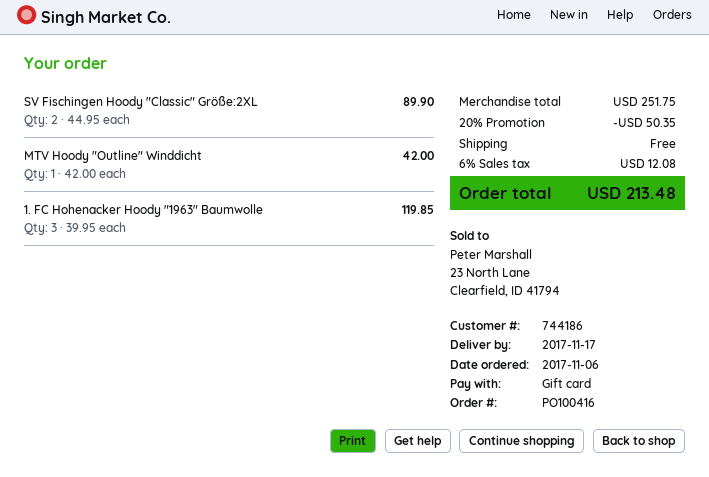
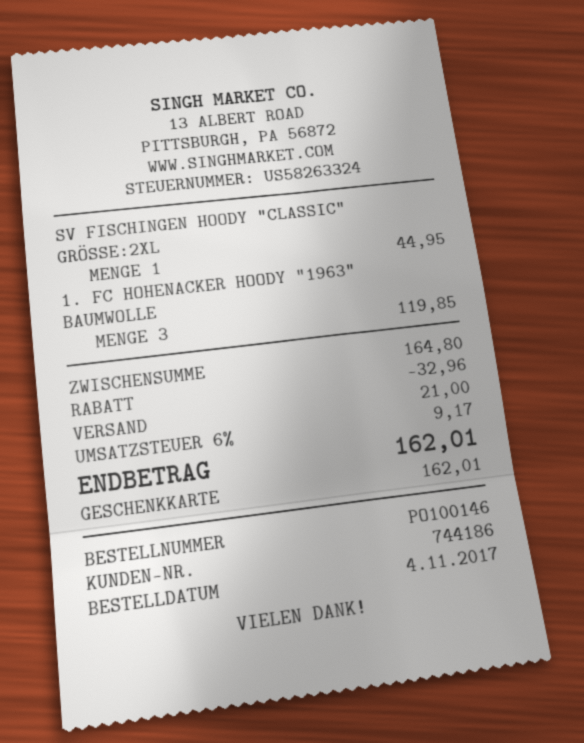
order number: PO100416 -> PO100146
order date: 2017-11-06 -> 2017-11-04
SV Fischingen Hoody "Classic" Größe:2XL: 2 for 89.90 -> 1 for 44.95
MTV Hoody "Outline" Winddicht: 1 for 42.00 -> none
subtotal: 251.75 -> 164.80
discount: 50.35 -> 32.96
shipping: 0.00 -> 21.00
tax: 6% = 12.08 -> 6% = 9.17
total: 213.48 -> 162.01

